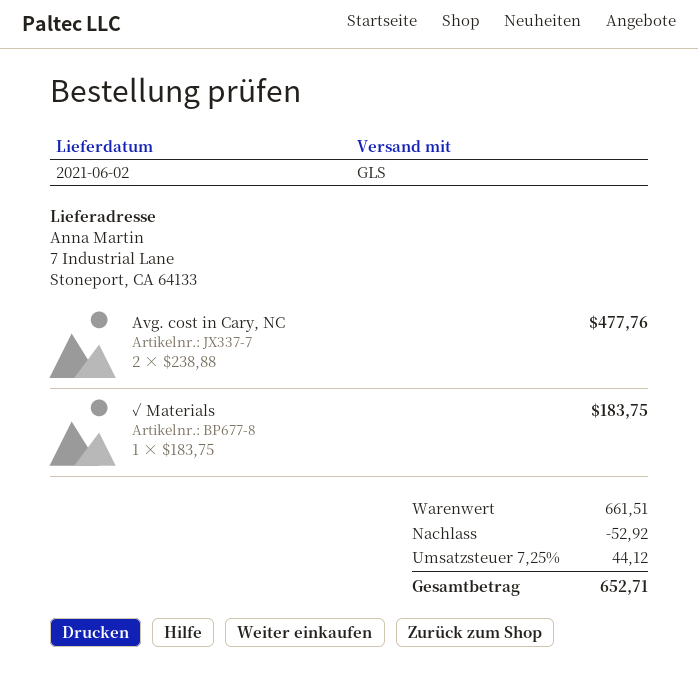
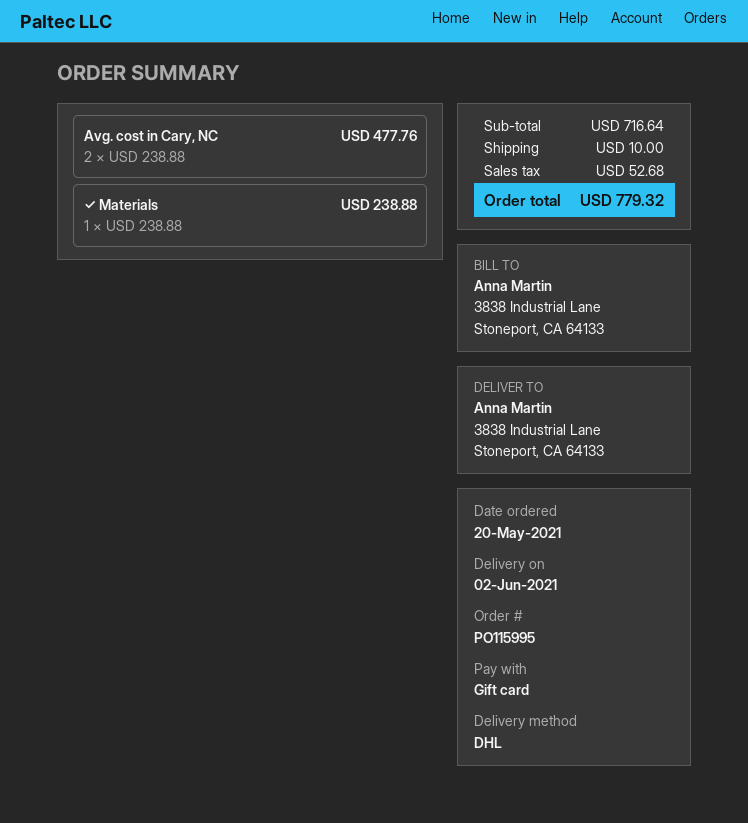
shipping method: GLS -> DHL
ship to: 7 Industrial Lane, Stoneport, CA 64133 -> 3838 Industrial Lane, Stoneport, CA 64133
✓ Materials: 1 x 183.75 = 183.75 -> 1 x 238.88 = 238.88
subtotal: 661.51 -> 716.64
discount: 52.92 -> none
shipping: none -> 10.00
tax: 44.12 -> 52.68
total: 652.71 -> 779.32

